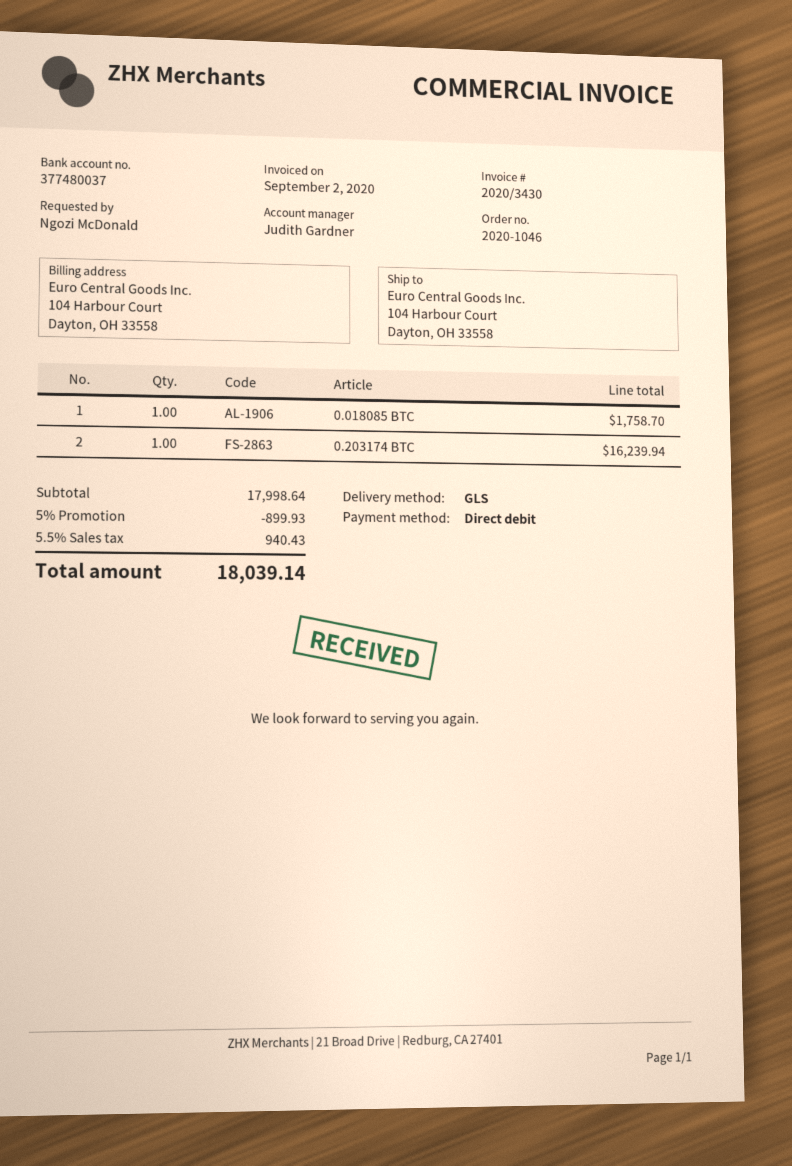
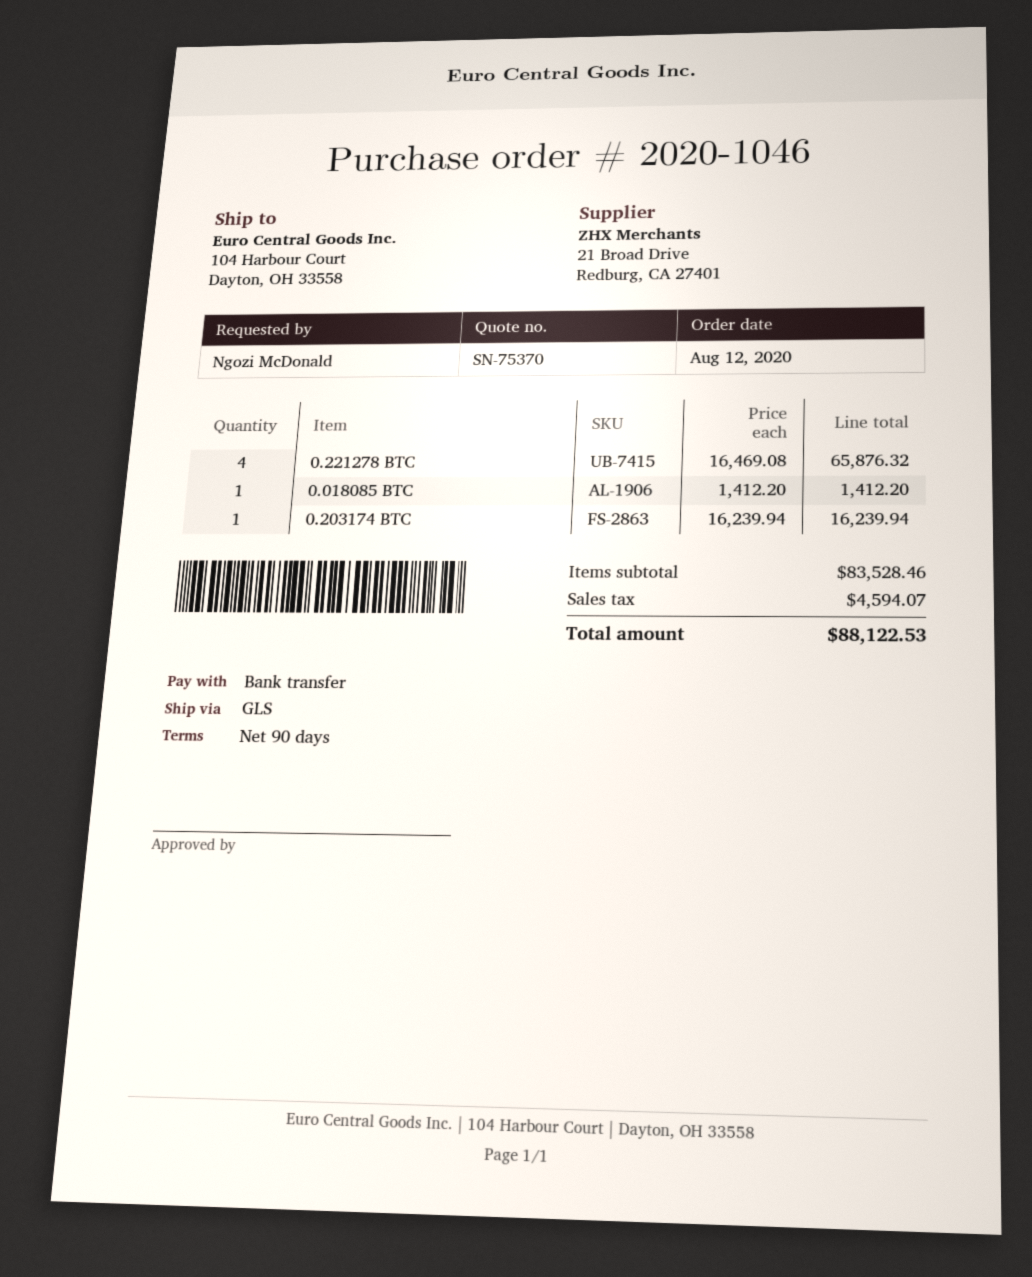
payment method: direct debit -> bank transfer
0.018085 BTC: 1 for 1758.70 -> 1 for 1412.20
0.221278 BTC: none -> 4 for 65876.32
subtotal: 17998.64 -> 83528.46
discount: 5% = 899.93 -> none
tax: 940.43 -> 4594.07
total: 18039.14 -> 88122.53

